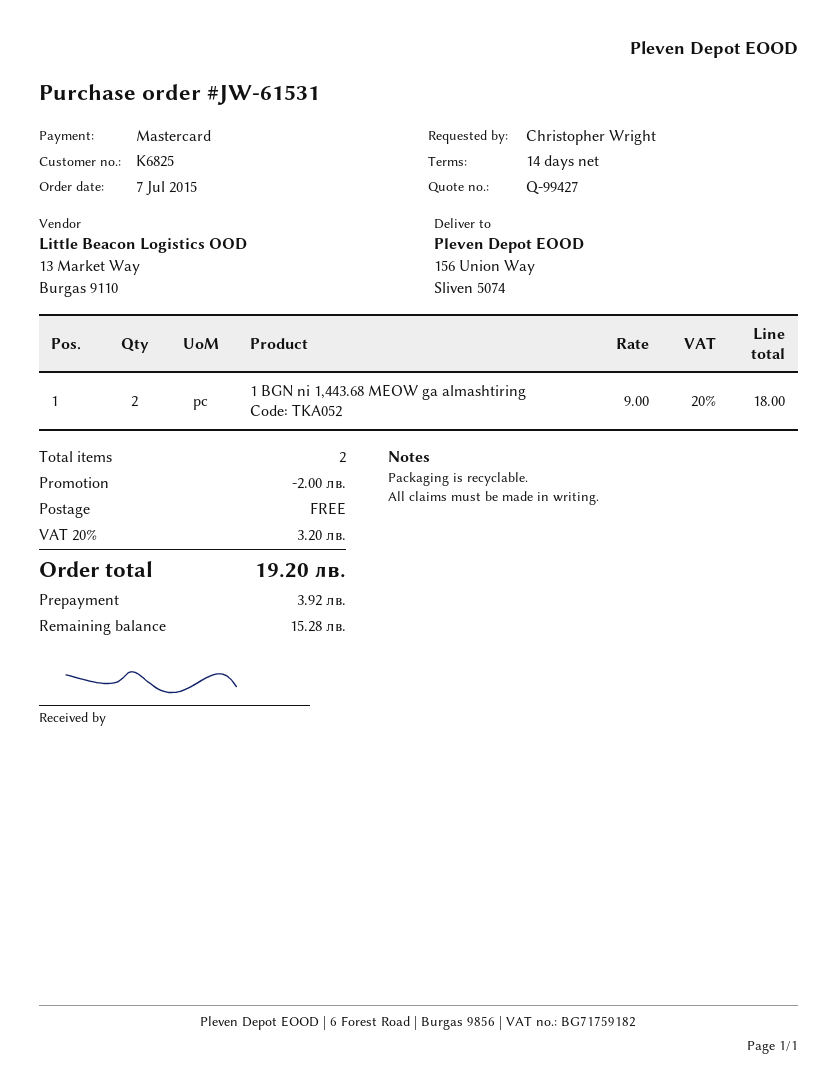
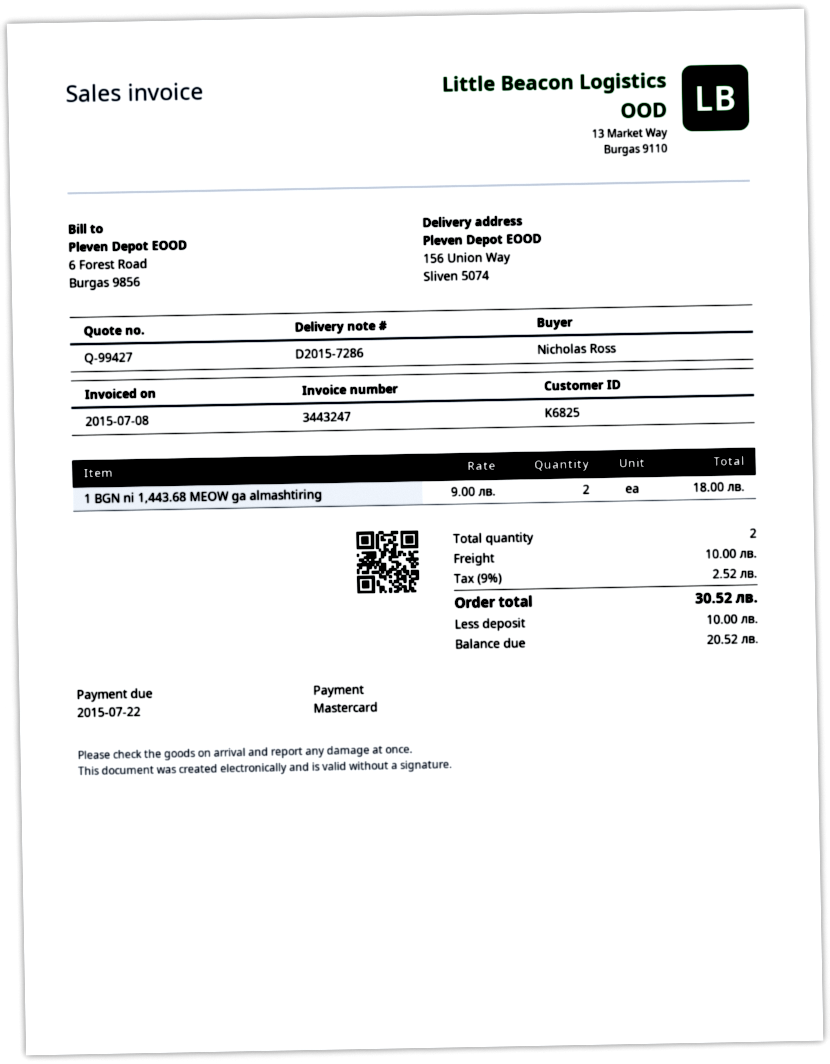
ordered by: Christopher Wright -> Nicholas Ross
discount: 2.00 -> none
shipping: 0.00 -> 10.00
tax: 20% = 3.20 -> 9% = 2.52
total: 19.20 -> 30.52
deposit: 3.92 -> 10.00
balance: 15.28 -> 20.52

